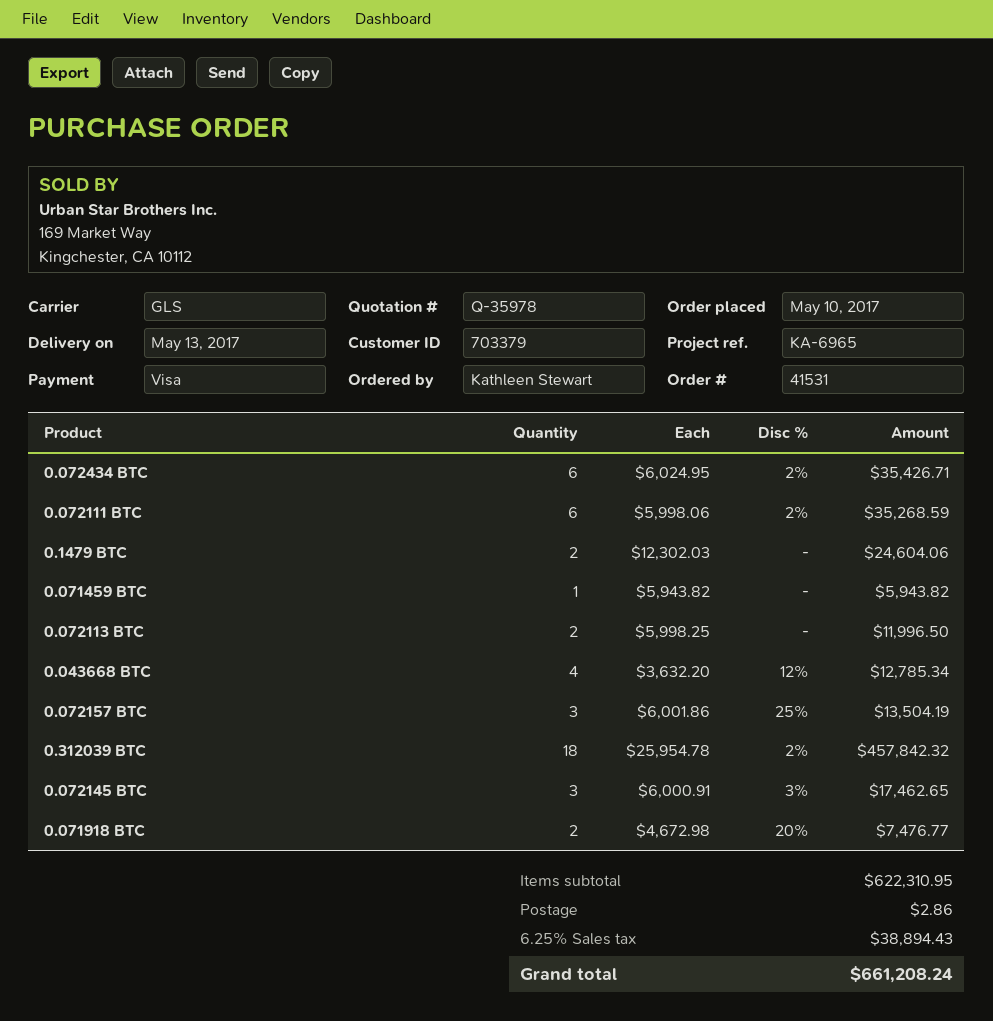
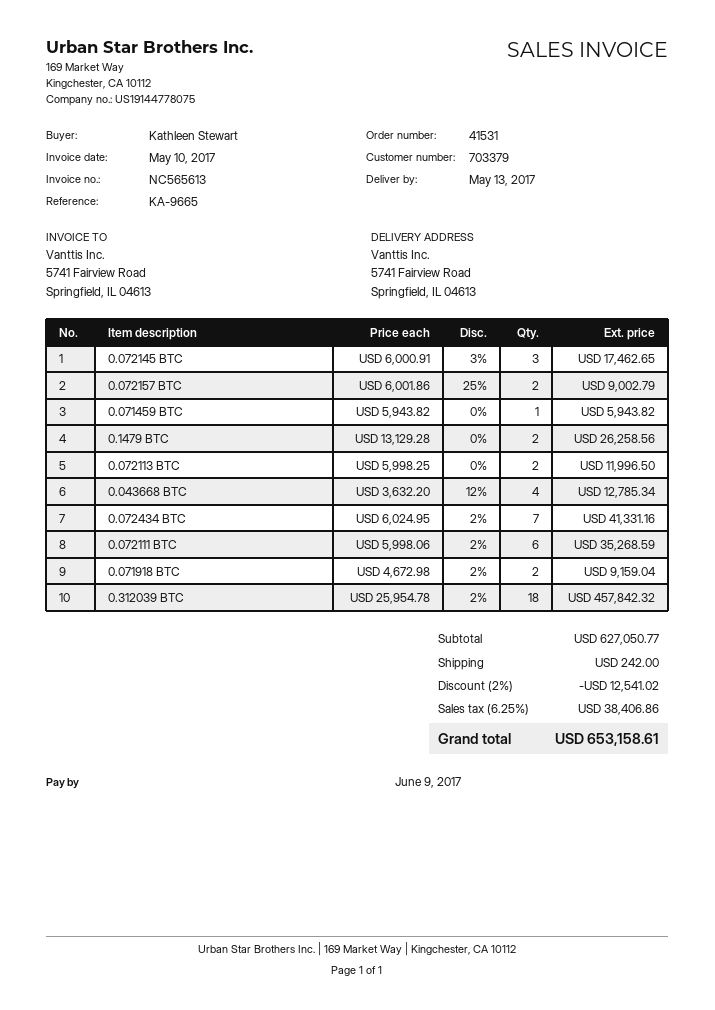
reference: KA-6965 -> KA-9665
0.072434 BTC: 6 x 6024.95 - 2% = 35426.71 -> 7 x 6024.95 - 2% = 41331.16
0.1479 BTC: 2 x 12302.03 = 24604.06 -> 2 x 13129.28 = 26258.56
0.072157 BTC: 3 x 6001.86 - 25% = 13504.19 -> 2 x 6001.86 - 25% = 9002.79
0.071918 BTC: 2 x 4672.98 - 20% = 7476.77 -> 2 x 4672.98 - 2% = 9159.04
subtotal: 622310.95 -> 627050.77
discount: none -> 2% = 12541.02
shipping: 2.86 -> 242.00
tax: 6.25% = 38894.43 -> 6.25% = 38406.86
total: 661208.24 -> 653158.61

